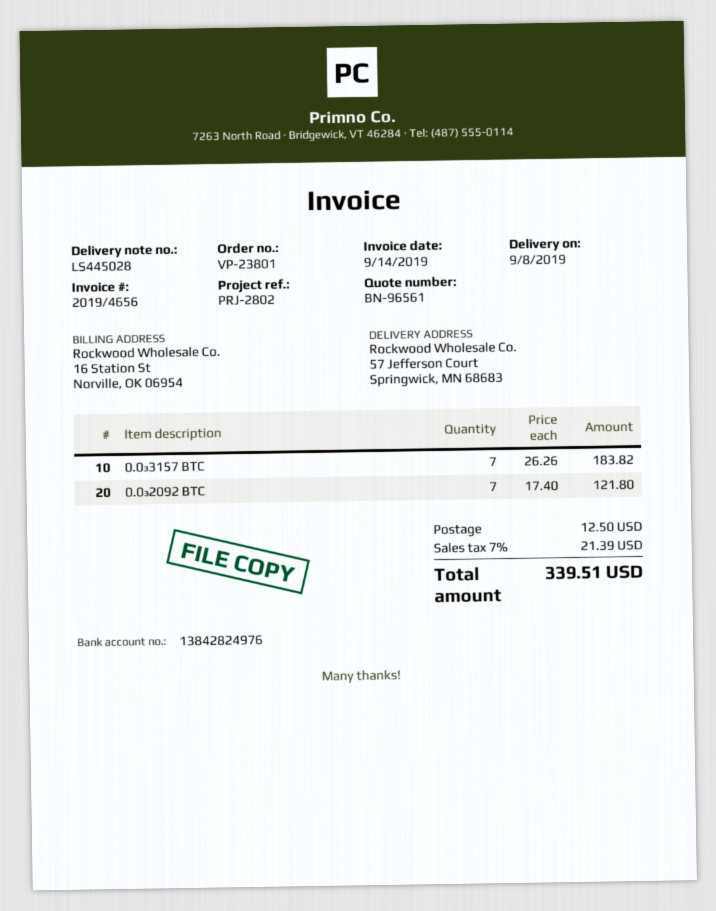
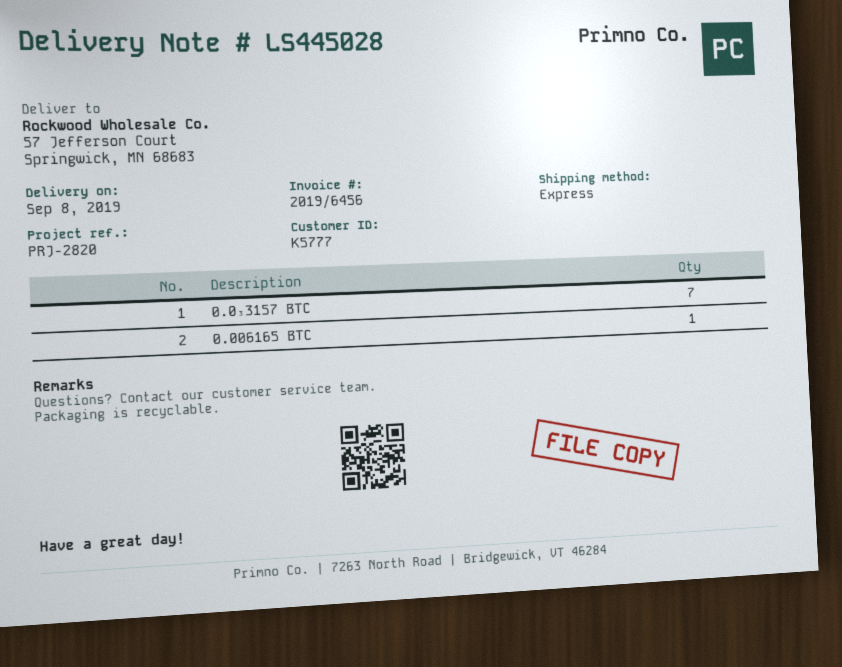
invoice number: 2019/4656 -> 2019/6456
reference: PRJ-2802 -> PRJ-2820
0.0₃2092 BTC: 7 -> none
0.006165 BTC: none -> 1

